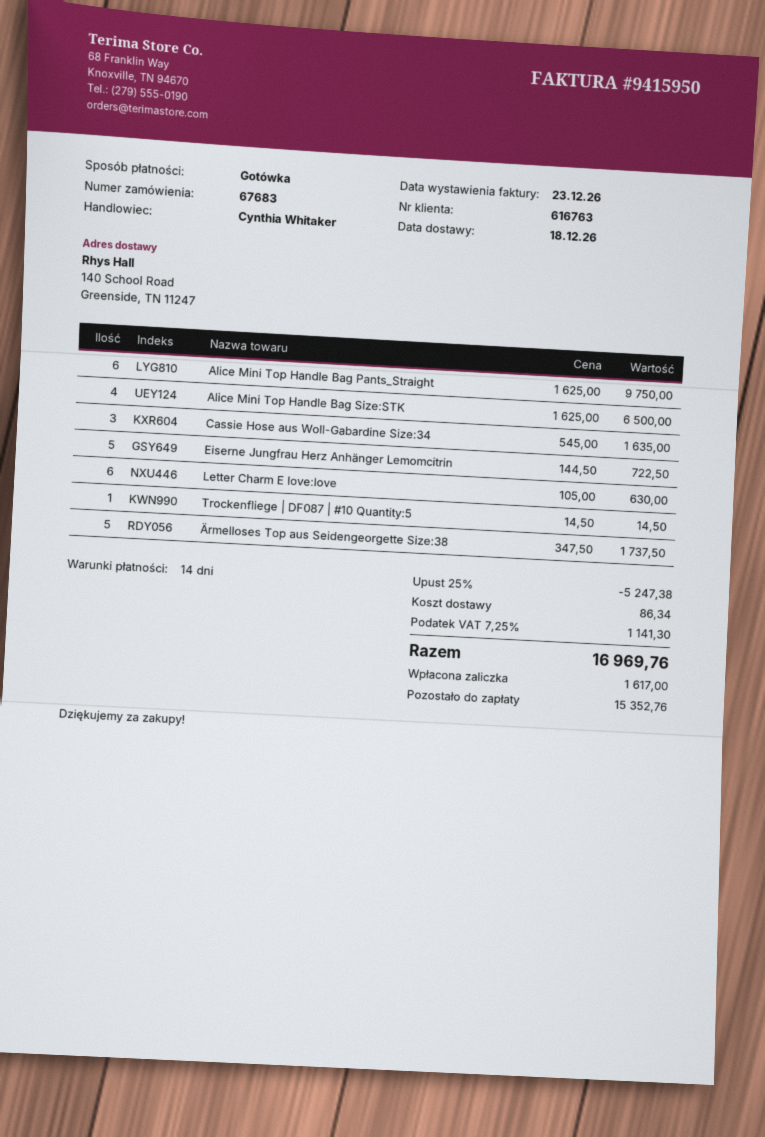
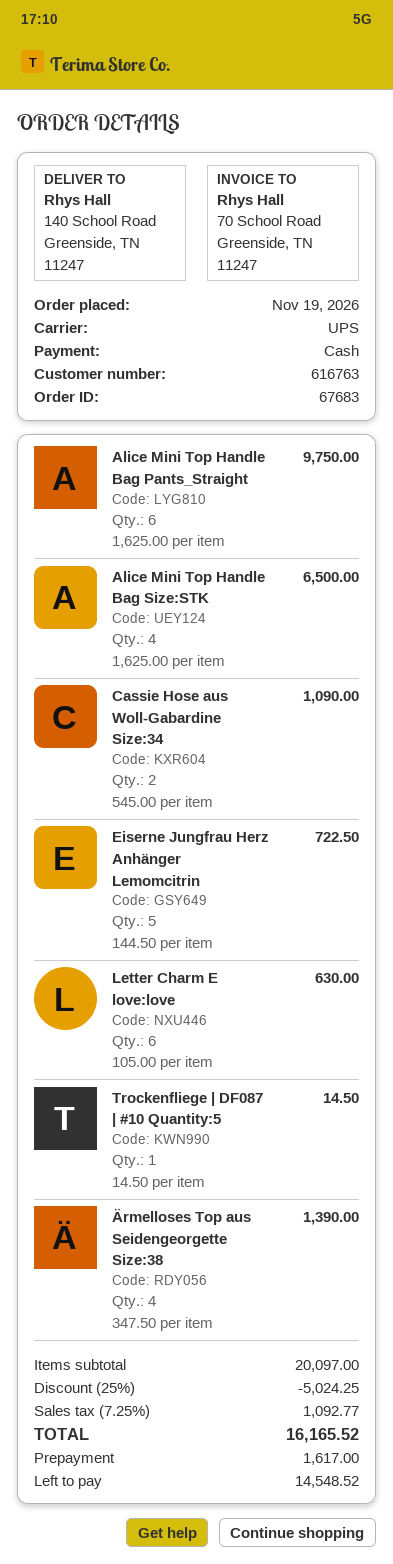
Cassie Hose aus Woll-Gabardine Size:34: 3 x 545.00 = 1635.00 -> 2 x 545.00 = 1090.00
Ärmelloses Top aus Seidengeorgette Size:38: 5 x 347.50 = 1737.50 -> 4 x 347.50 = 1390.00
discount: 25% = 5247.38 -> 25% = 5024.25
shipping: 86.34 -> none
tax: 7.25% = 1141.30 -> 7.25% = 1092.77
total: 16969.76 -> 16165.52
balance: 15352.76 -> 14548.52

